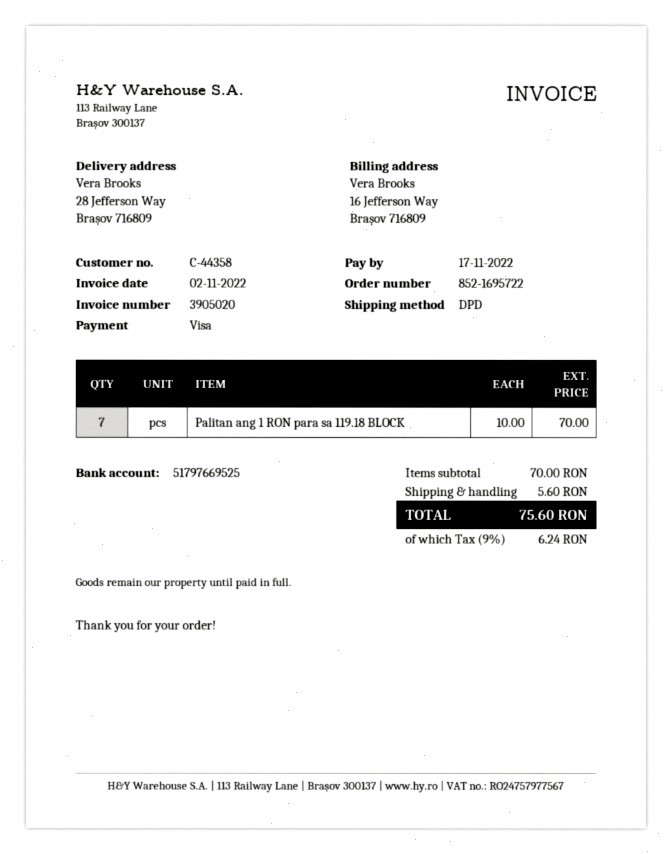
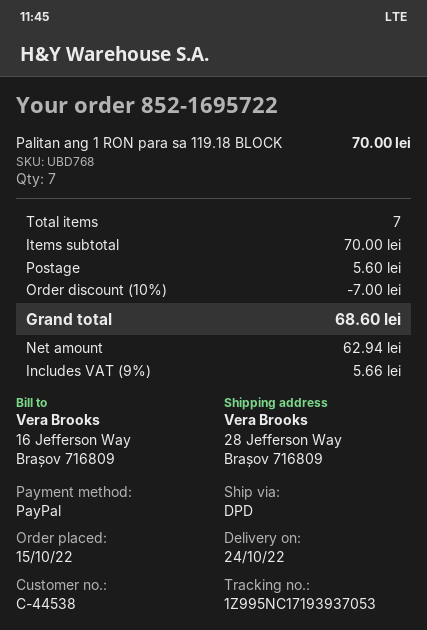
customer number: C-44358 -> C-44538
payment method: Visa -> PayPal
discount: none -> 10% = 7.00
tax: 9% = 6.24 -> 9% = 5.66
total: 75.60 -> 68.60

